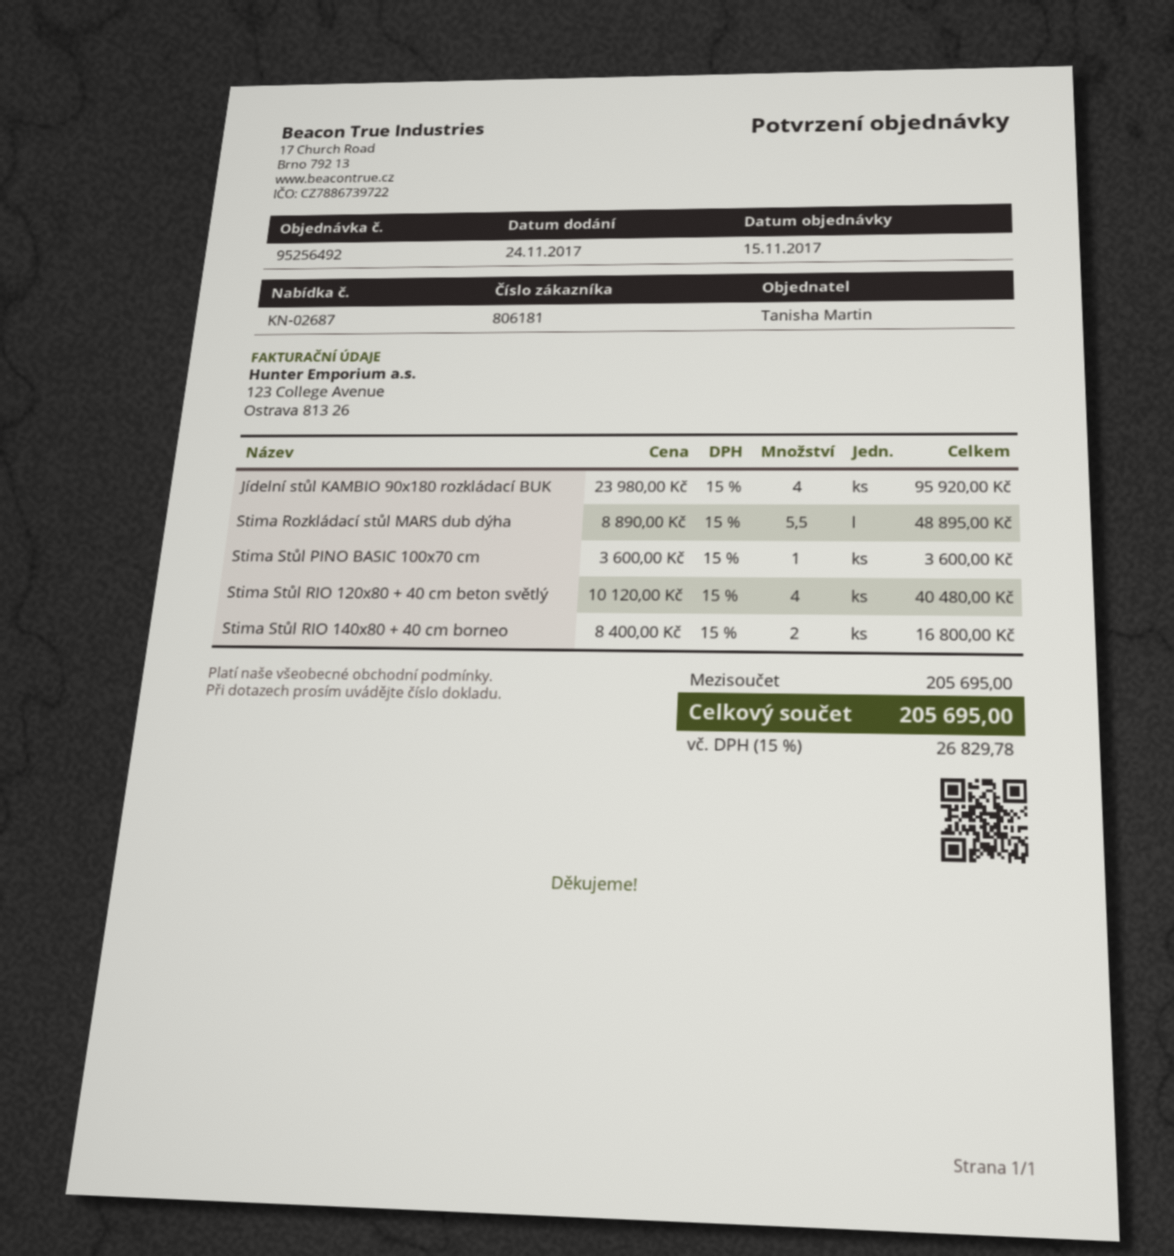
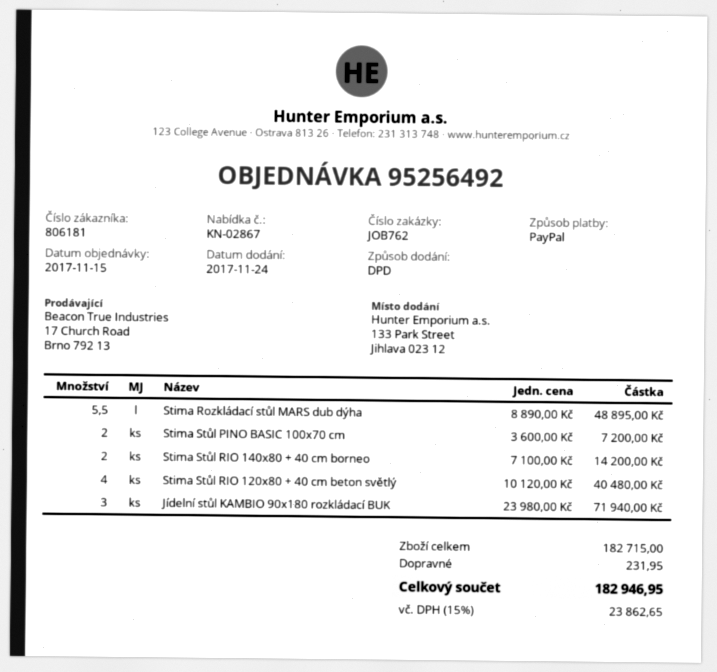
quote number: KN-02687 -> KN-02867
Jídelní stůl KAMBIO 90x180 rozkládací BUK: 4 x 23980.00 = 95920.00 -> 3 x 23980.00 = 71940.00
Stima Stůl PINO BASIC 100x70 cm: 1 x 3600.00 = 3600.00 -> 2 x 3600.00 = 7200.00
Stima Stůl RIO 140x80 + 40 cm borneo: 2 x 8400.00 = 16800.00 -> 2 x 7100.00 = 14200.00
subtotal: 205695.00 -> 182715.00
shipping: none -> 231.95
tax: 15% = 26829.78 -> 15% = 23862.65
total: 205695.00 -> 182946.95

